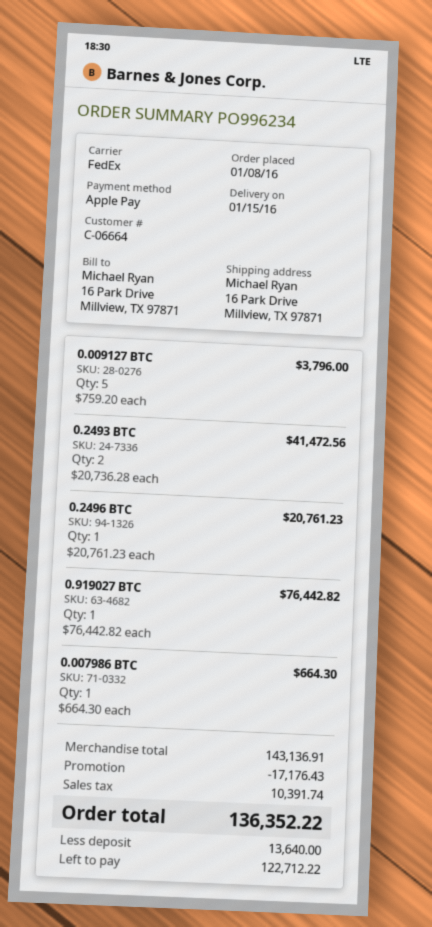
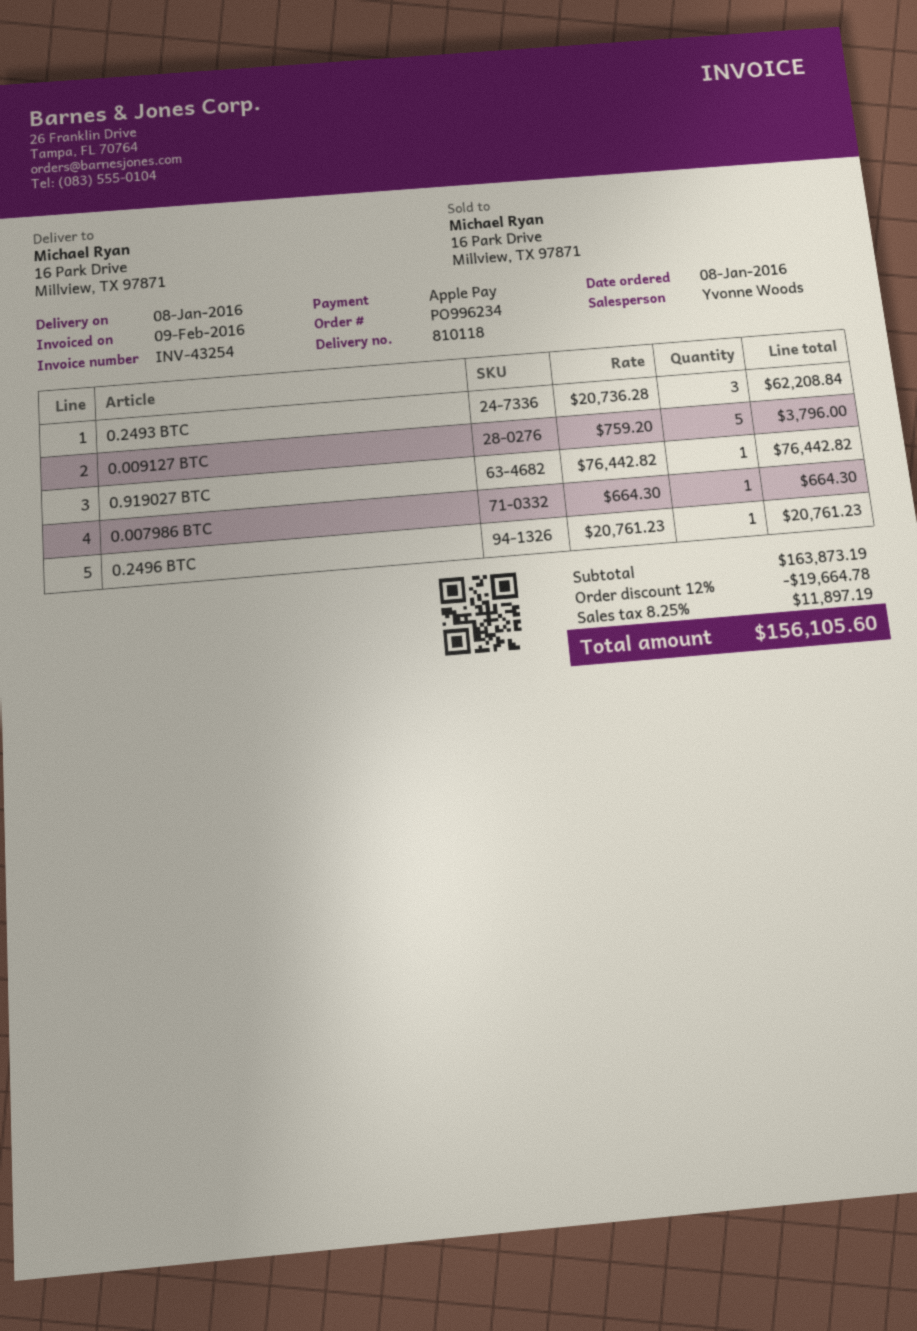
delivery date: 2016-01-15 -> 2016-01-08
0.2493 BTC: 2 x 20736.28 = 41472.56 -> 3 x 20736.28 = 62208.84
subtotal: 143136.91 -> 163873.19
discount: 17176.43 -> 19664.78
tax: 10391.74 -> 11897.19
total: 136352.22 -> 156105.60

